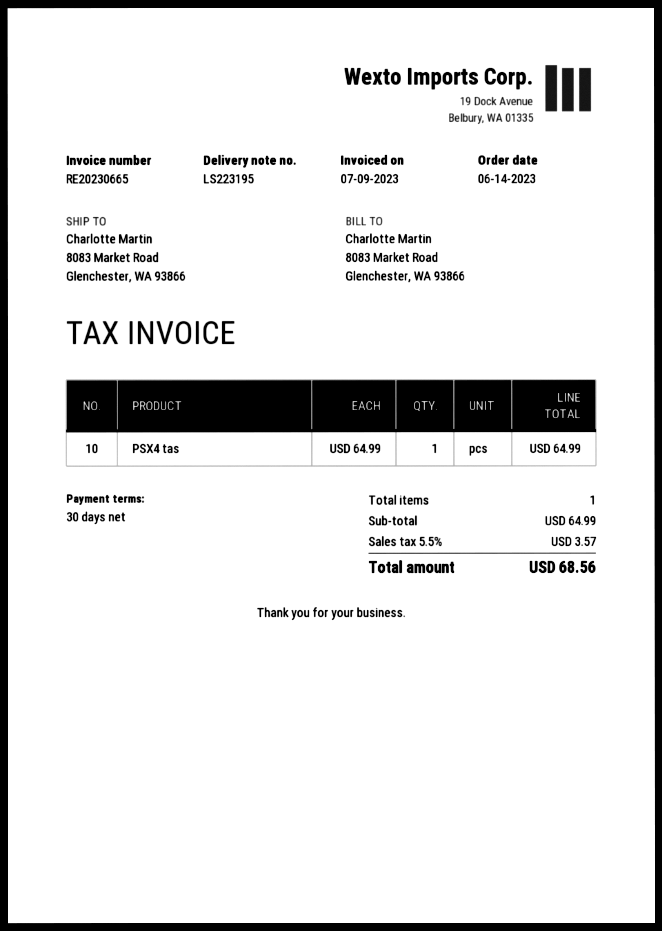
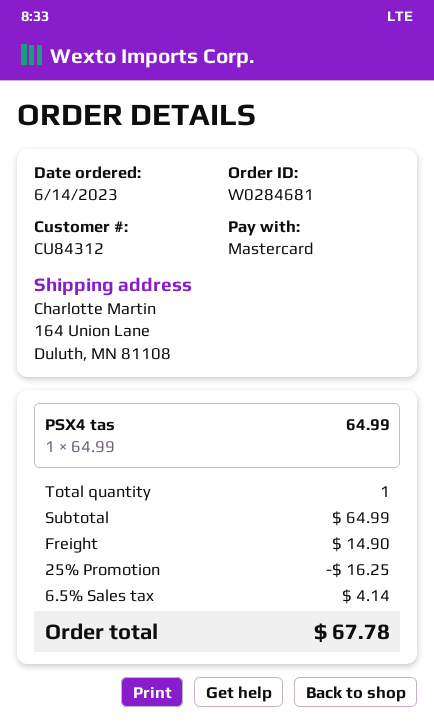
ship to: 8083 Market Road, Glenchester, WA 93866 -> 164 Union Lane, Duluth, MN 81108
discount: none -> 25% = 16.25
shipping: none -> 14.90
tax: 5.5% = 3.57 -> 6.5% = 4.14
total: 68.56 -> 67.78

